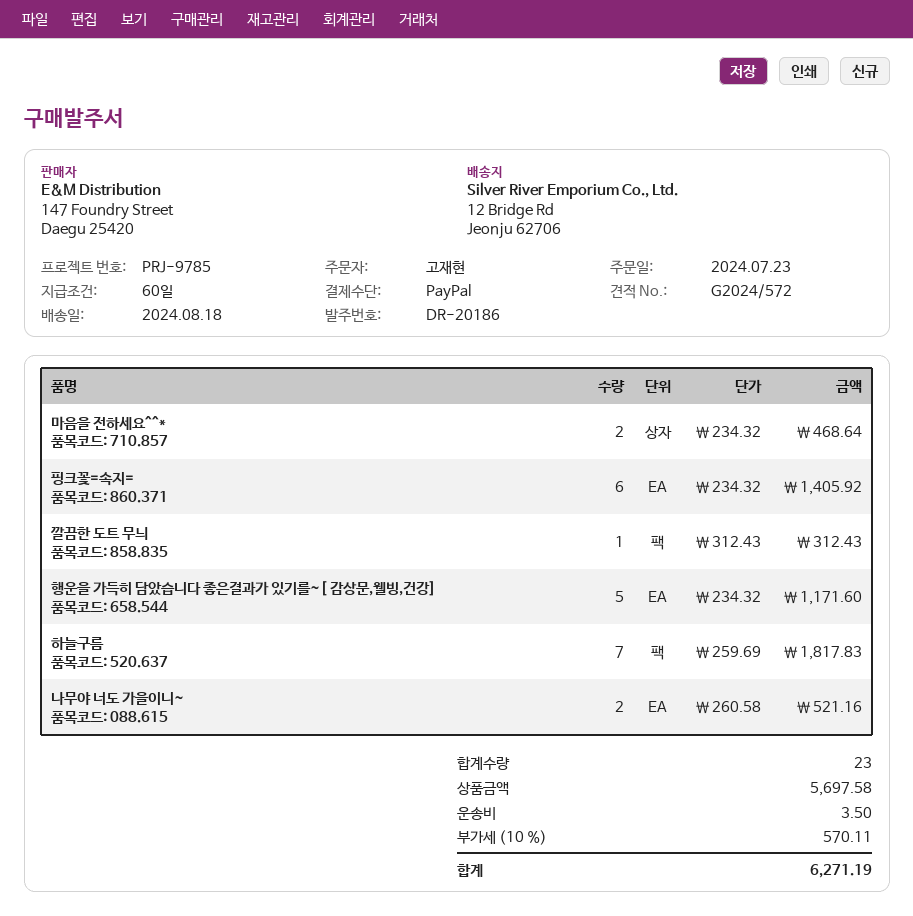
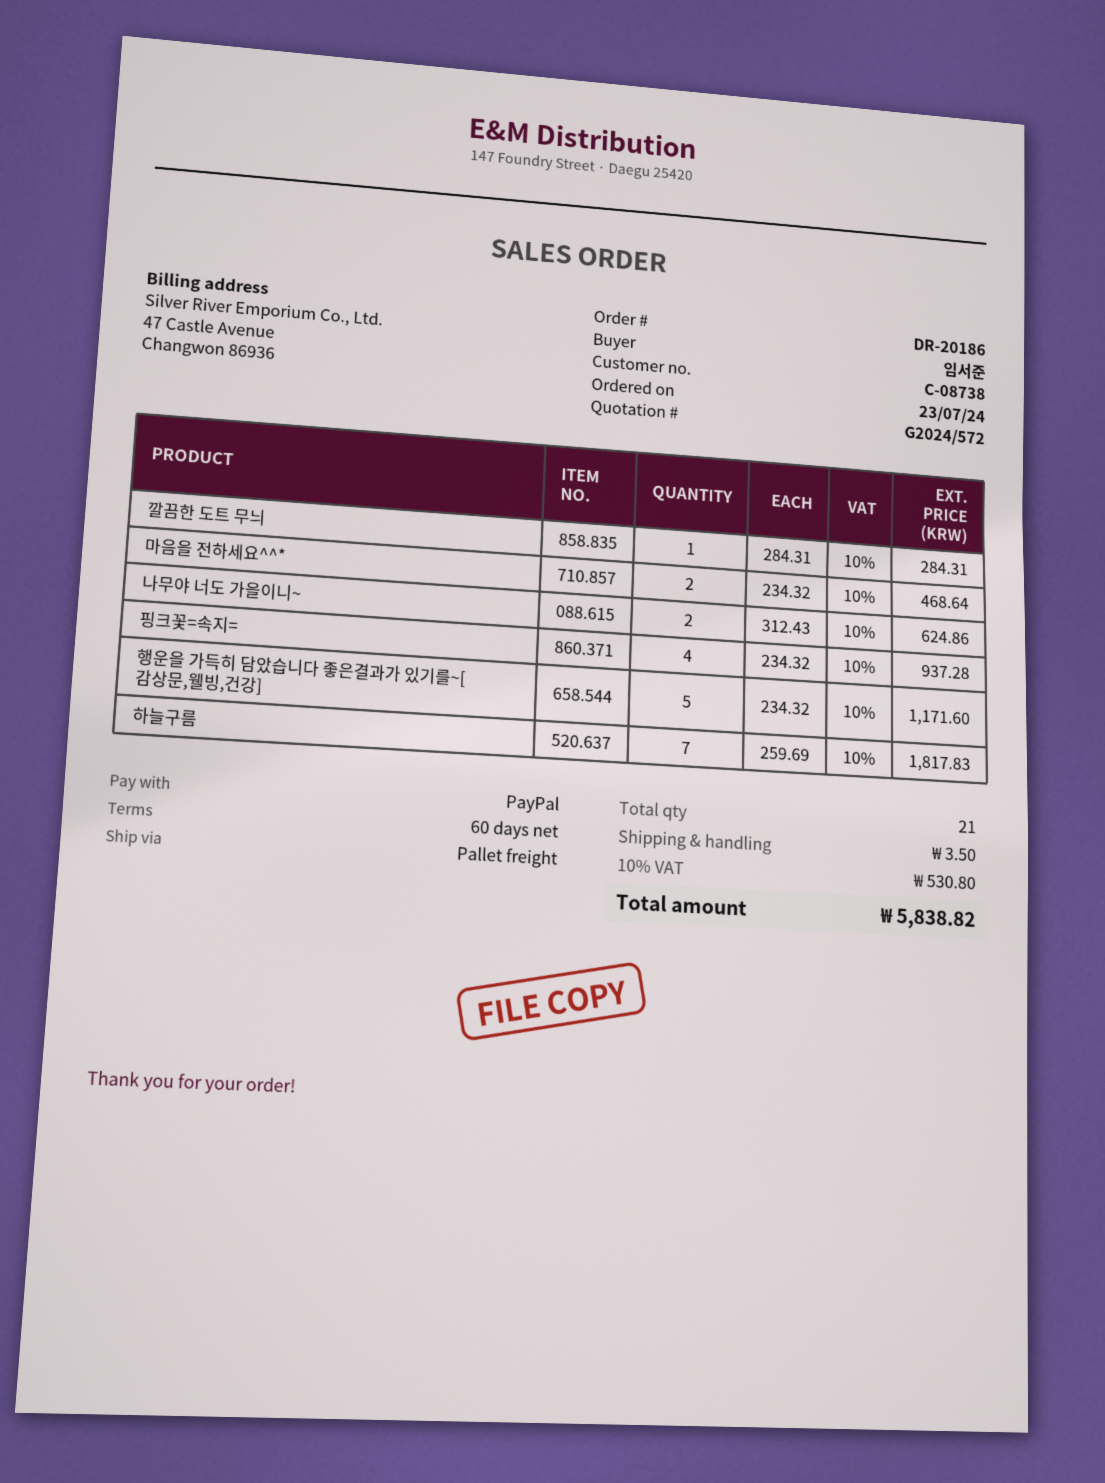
ordered by: 고재현 -> 임서준
핑크꽃=속지=: 6 x 234.32 = 1405.92 -> 4 x 234.32 = 937.28
깔끔한 도트 무늬: 1 x 312.43 = 312.43 -> 1 x 284.31 = 284.31
나무야 너도 가을이니~: 2 x 260.58 = 521.16 -> 2 x 312.43 = 624.86
total quantity: 23 -> 21
tax: 10% = 570.11 -> 10% = 530.80
total: 6271.19 -> 5838.82

